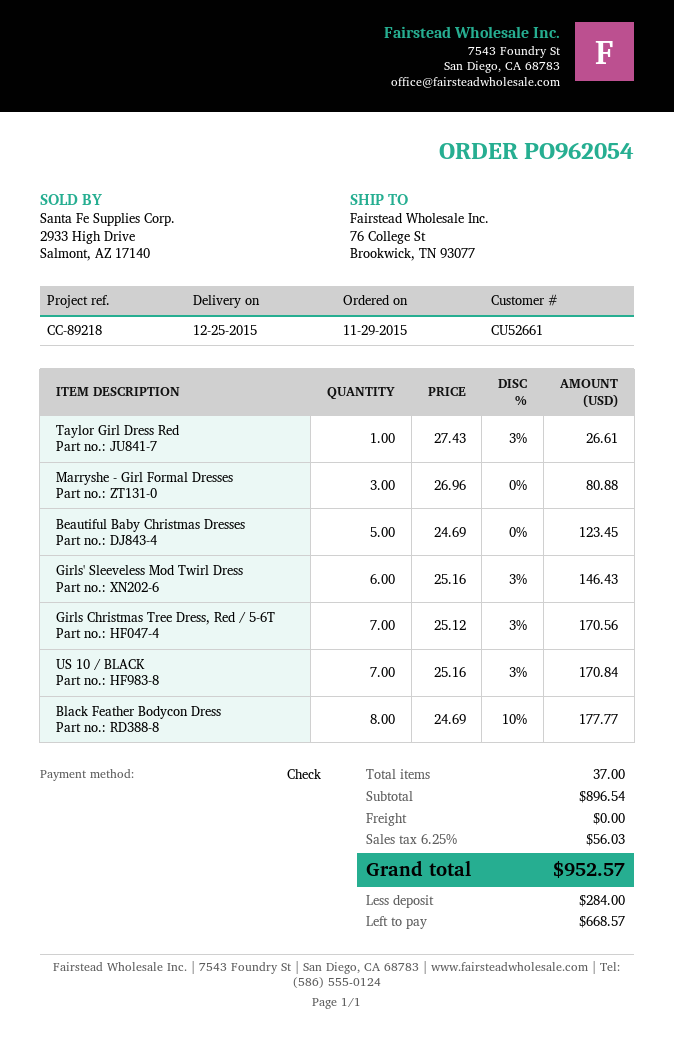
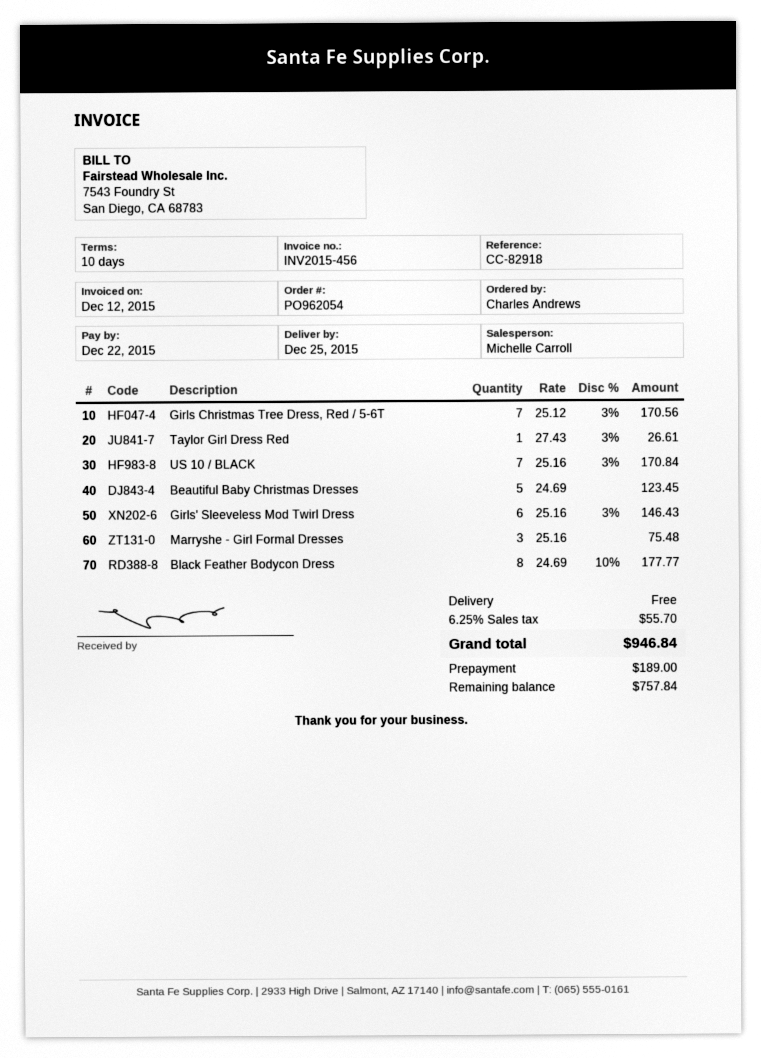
reference: CC-89218 -> CC-82918
Marryshe - Girl Formal Dresses: 3 x 26.96 = 80.88 -> 3 x 25.16 = 75.48
tax: 6.25% = 56.03 -> 6.25% = 55.70
total: 952.57 -> 946.84
deposit: 284.00 -> 189.00
balance: 668.57 -> 757.84

